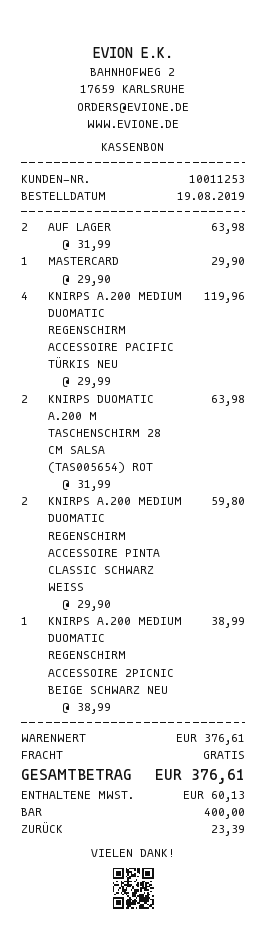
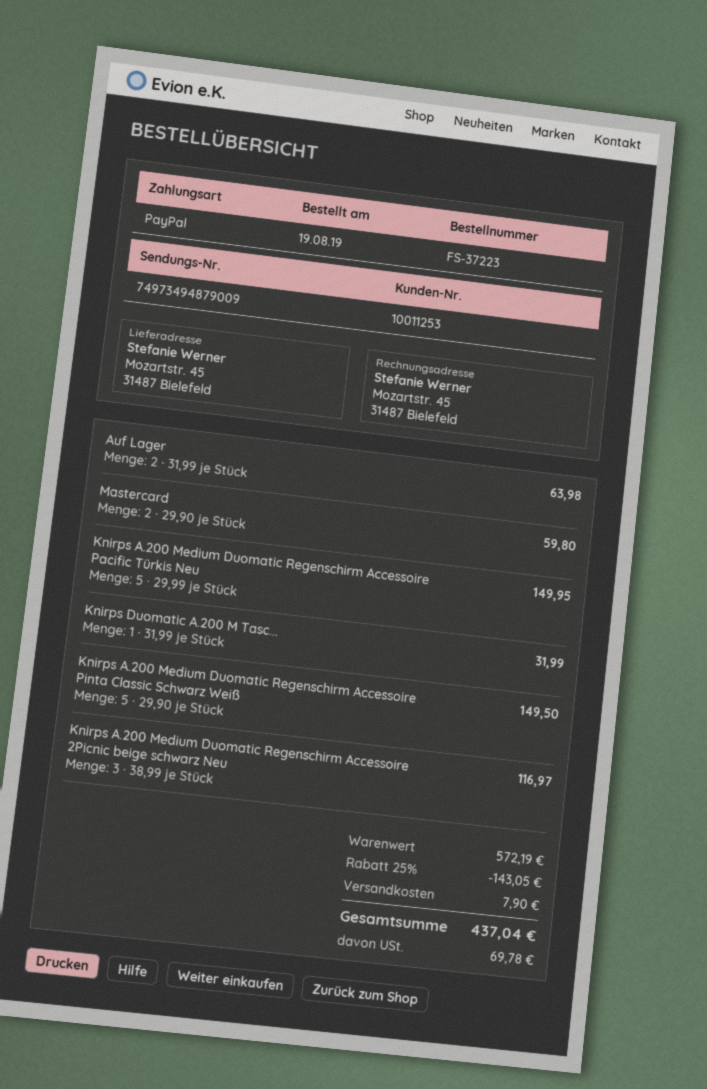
payment method: cash -> PayPal
MASTERCARD: 1 x 29.90 = 29.90 -> 2 x 29.90 = 59.80
KNIRPS A.200 MEDIUM DUOMATIC REGENSCHIRM ACCESSOIRE PACIFIC TÜRKIS NEU: 4 x 29.99 = 119.96 -> 5 x 29.99 = 149.95
KNIRPS DUOMATIC A.200 M TASCHENSCHIRM 28 CM SALSA (TAS005654) ROT: 2 x 31.99 = 63.98 -> 1 x 31.99 = 31.99
KNIRPS A.200 MEDIUM DUOMATIC REGENSCHIRM ACCESSOIRE PINTA CLASSIC SCHWARZ WEISS: 2 x 29.90 = 59.80 -> 5 x 29.90 = 149.50
KNIRPS A.200 MEDIUM DUOMATIC REGENSCHIRM ACCESSOIRE 2PICNIC BEIGE SCHWARZ NEU: 1 x 38.99 = 38.99 -> 3 x 38.99 = 116.97
subtotal: 376.61 -> 572.19
discount: none -> 25% = 143.05
shipping: 0.00 -> 7.90
tax: 60.13 -> 69.78
total: 376.61 -> 437.04

